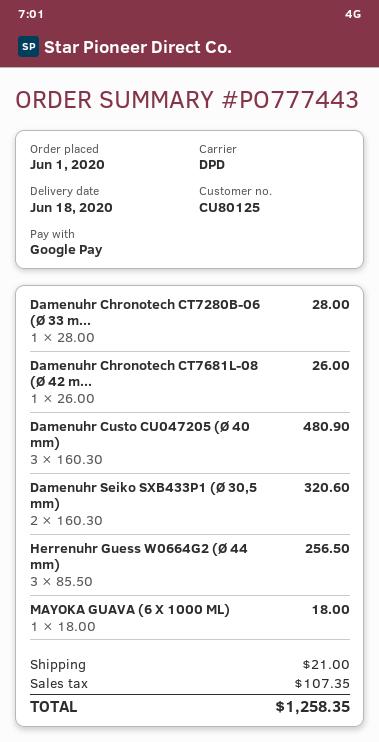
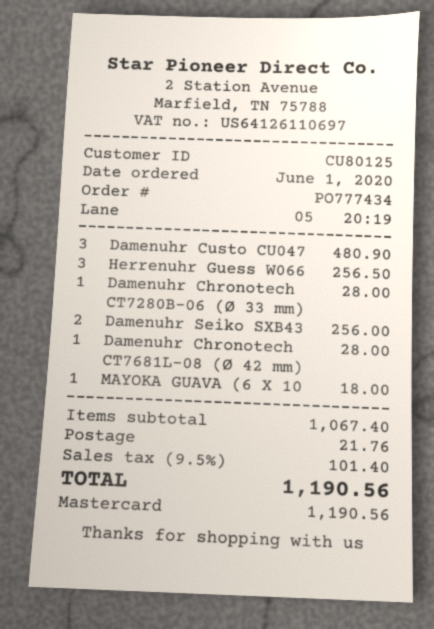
order number: PO777443 -> PO777434
payment method: Google Pay -> Mastercard
Damenuhr Chronotech CT7681L-08 (Ø 42 m...: 1 for 26.00 -> 1 for 28.00
Damenuhr Seiko SXB433P1 (Ø 30,5 mm): 2 for 320.60 -> 2 for 256.00
shipping: 21.00 -> 21.76
tax: 107.35 -> 101.40
total: 1258.35 -> 1190.56

